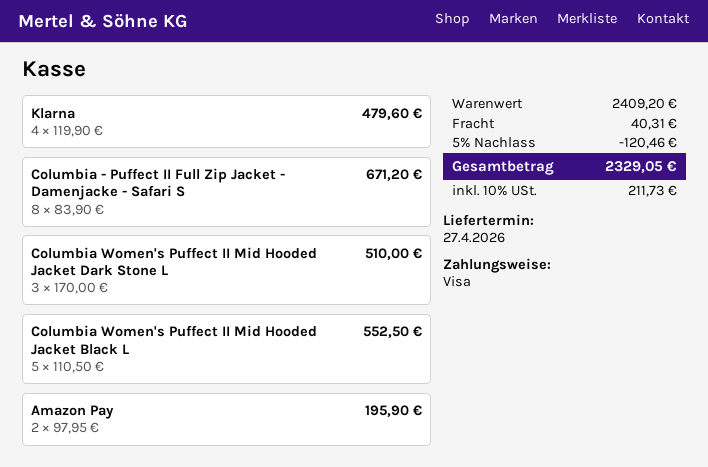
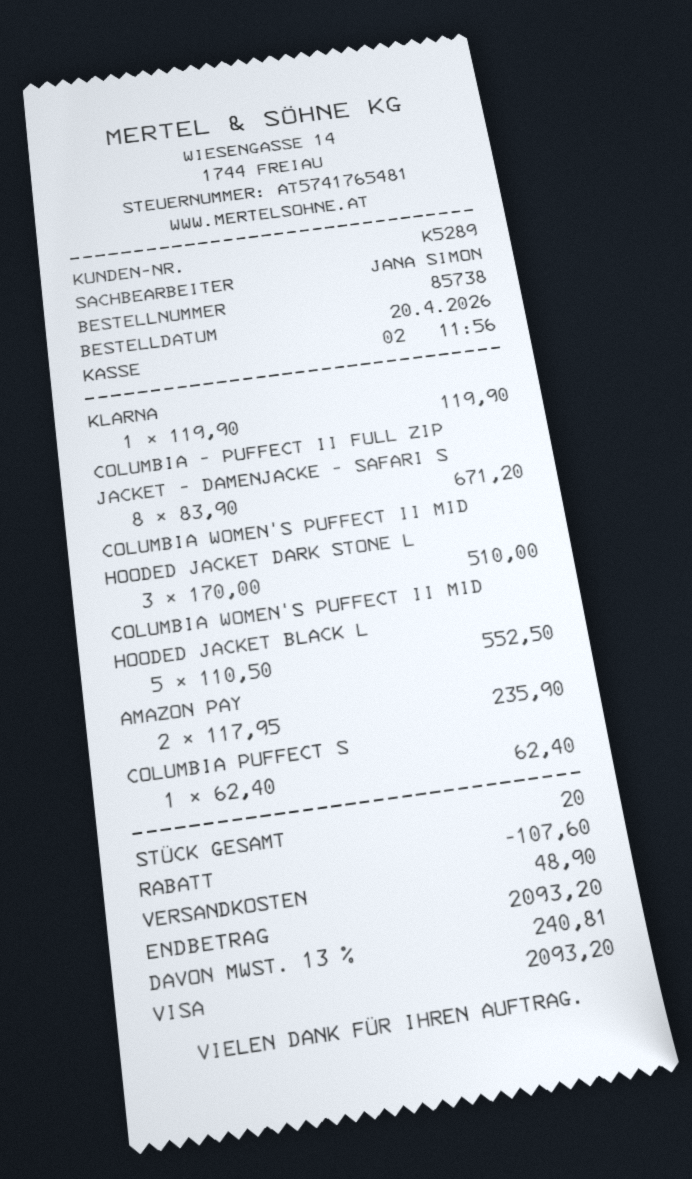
Klarna: 4 x 119.90 = 479.60 -> 1 x 119.90 = 119.90
Amazon Pay: 2 x 97.95 = 195.90 -> 2 x 117.95 = 235.90
COLUMBIA PUFFECT S: none -> 1 x 62.40 = 62.40
discount: 120.46 -> 107.60
shipping: 40.31 -> 48.90
tax: 10% = 211.73 -> 13% = 240.81
total: 2329.05 -> 2093.20

